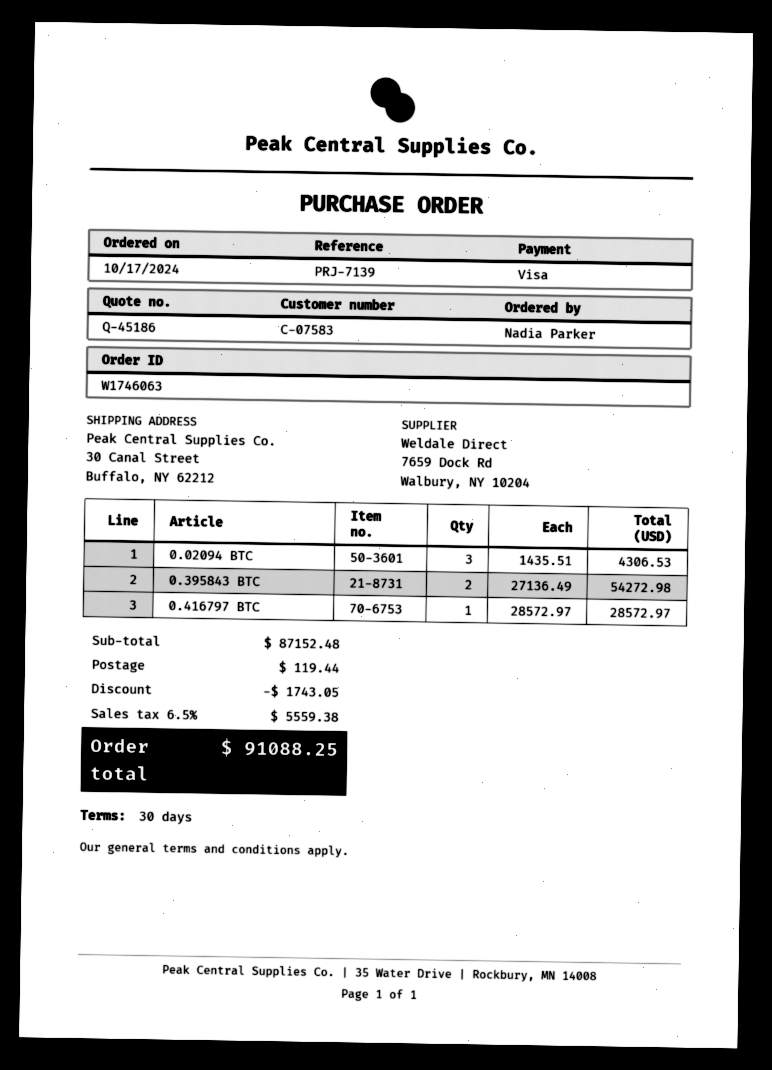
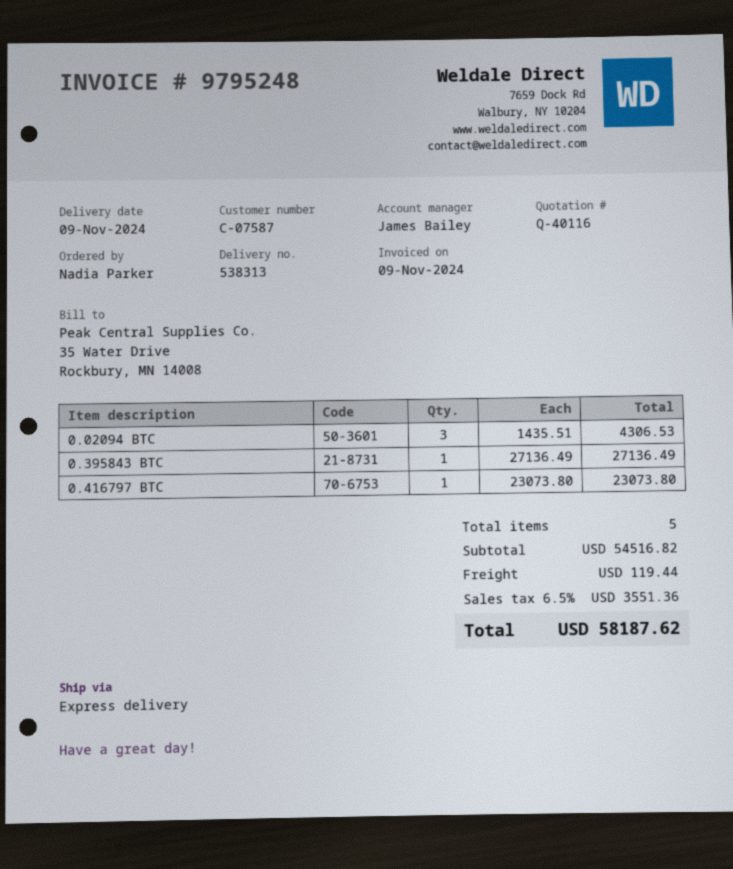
quote number: Q-45186 -> Q-40116
customer number: C-07583 -> C-07587
0.395843 BTC: 2 x 27136.49 = 54272.98 -> 1 x 27136.49 = 27136.49
0.416797 BTC: 1 x 28572.97 = 28572.97 -> 1 x 23073.80 = 23073.80
subtotal: 87152.48 -> 54516.82
discount: 1743.05 -> none
tax: 6.5% = 5559.38 -> 6.5% = 3551.36
total: 91088.25 -> 58187.62

